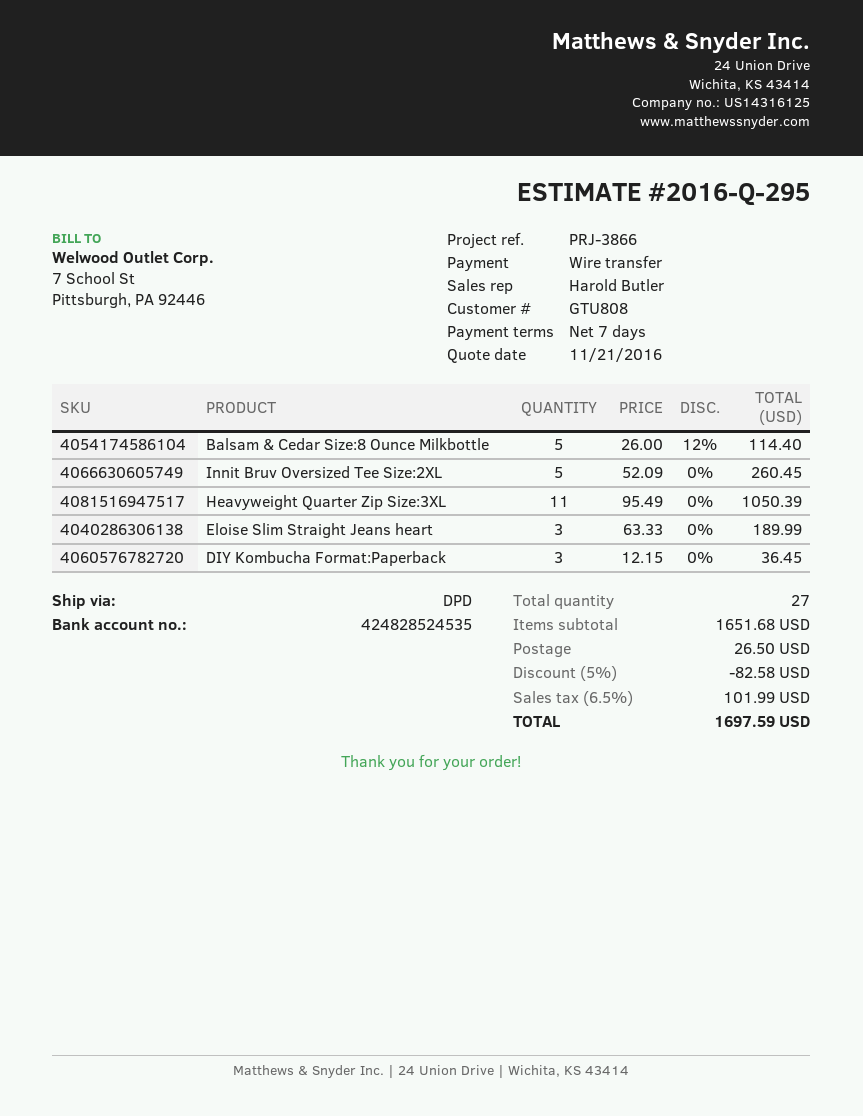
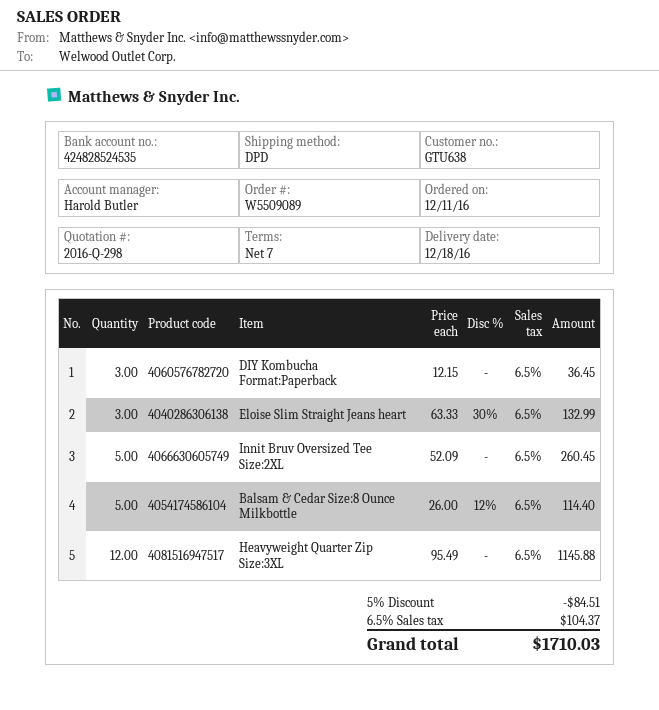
quote number: 2016-Q-295 -> 2016-Q-298
customer number: GTU808 -> GTU638
Heavyweight Quarter Zip Size:3XL: 11 x 95.49 = 1050.39 -> 12 x 95.49 = 1145.88
Eloise Slim Straight Jeans heart: 3 x 63.33 = 189.99 -> 3 x 63.33 - 30% = 132.99
discount: 5% = 82.58 -> 5% = 84.51
shipping: 26.50 -> none
tax: 6.5% = 101.99 -> 6.5% = 104.37
total: 1697.59 -> 1710.03

